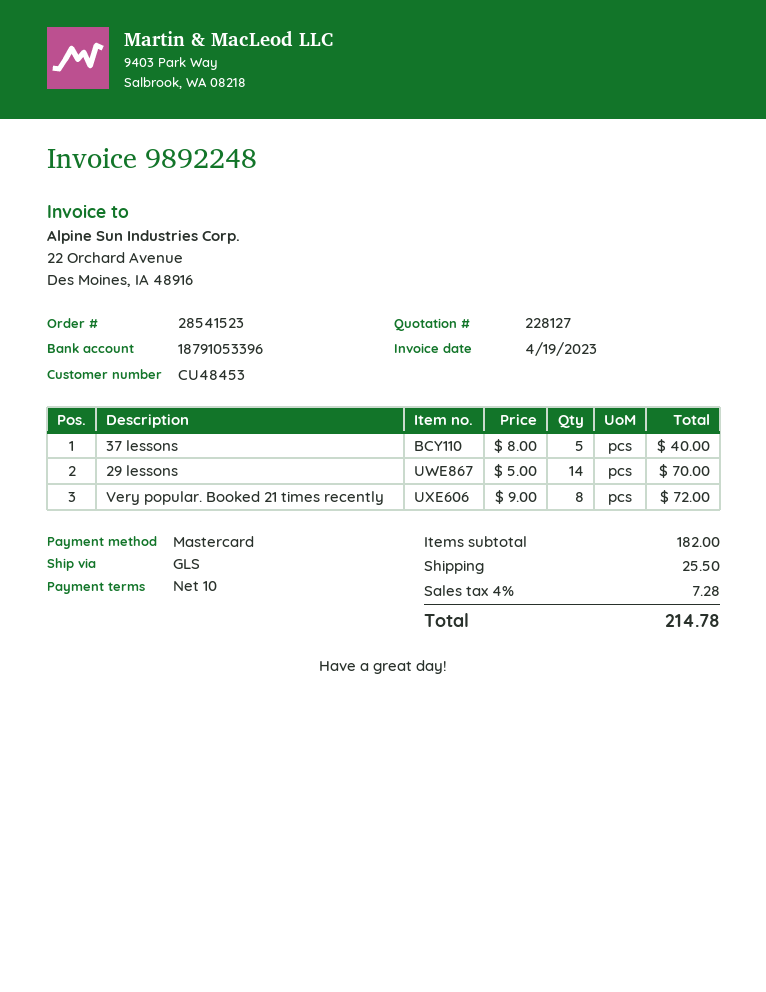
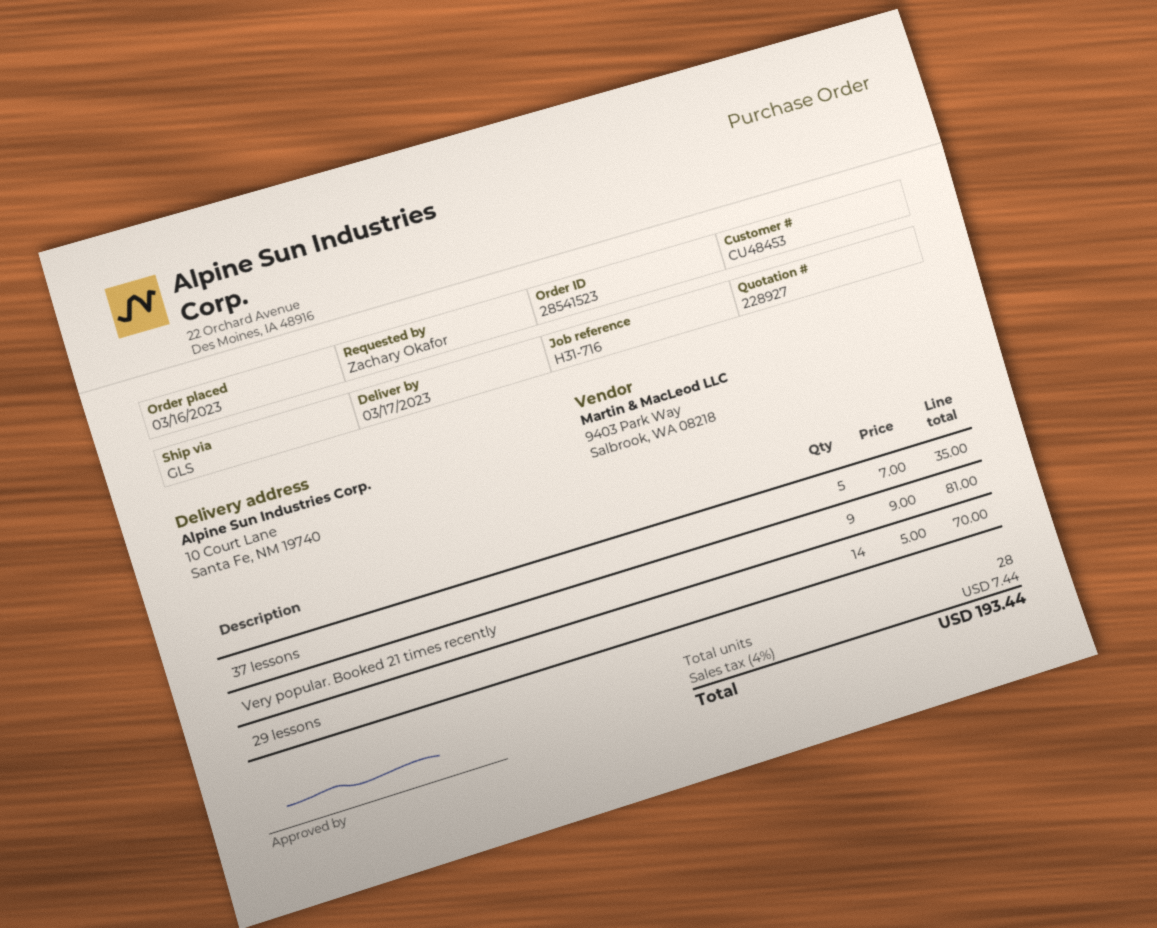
quote number: 228127 -> 228927
37 lessons: 5 x 8.00 = 40.00 -> 5 x 7.00 = 35.00
Very popular. Booked 21 times recently: 8 x 9.00 = 72.00 -> 9 x 9.00 = 81.00
shipping: 25.50 -> none
tax: 4% = 7.28 -> 4% = 7.44
total: 214.78 -> 193.44

